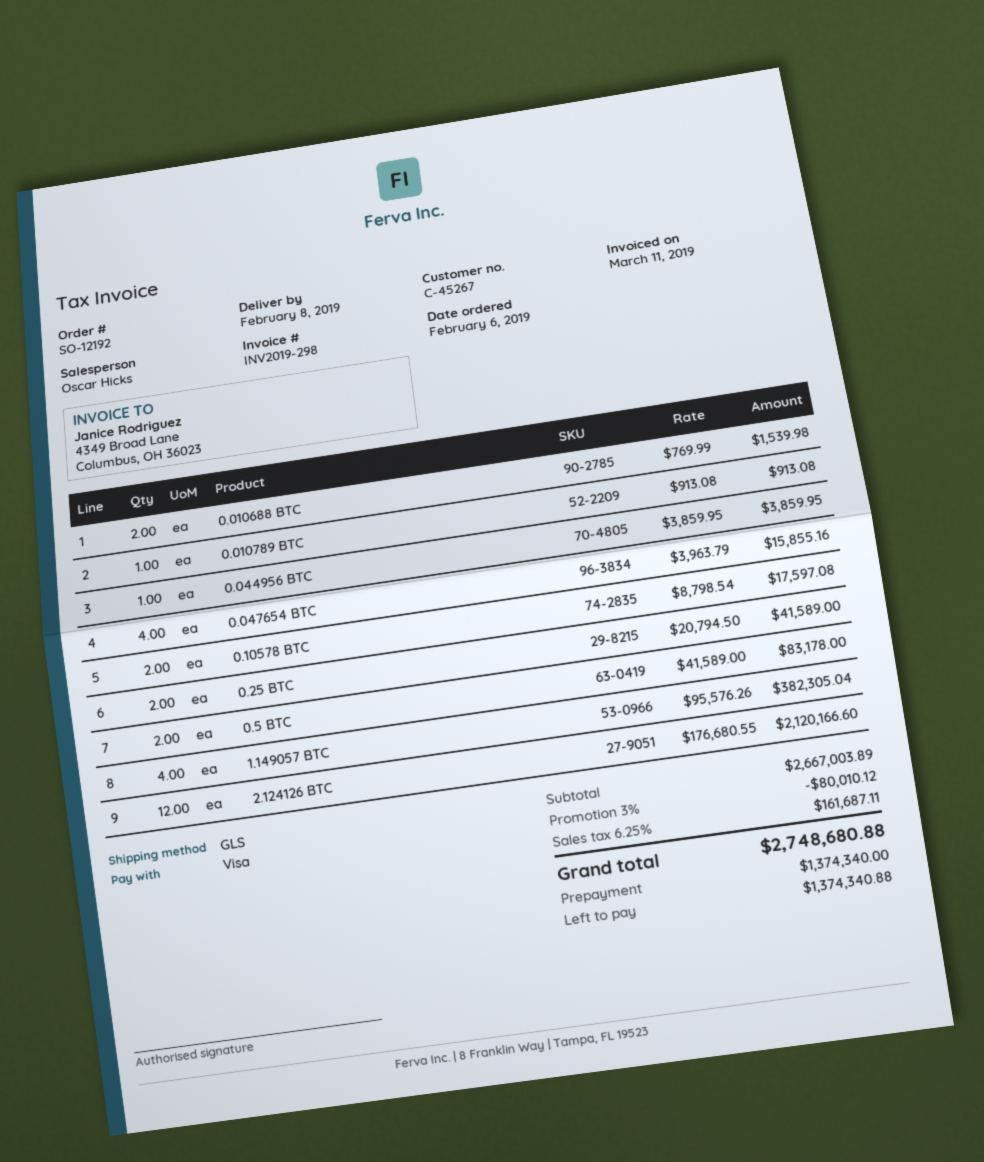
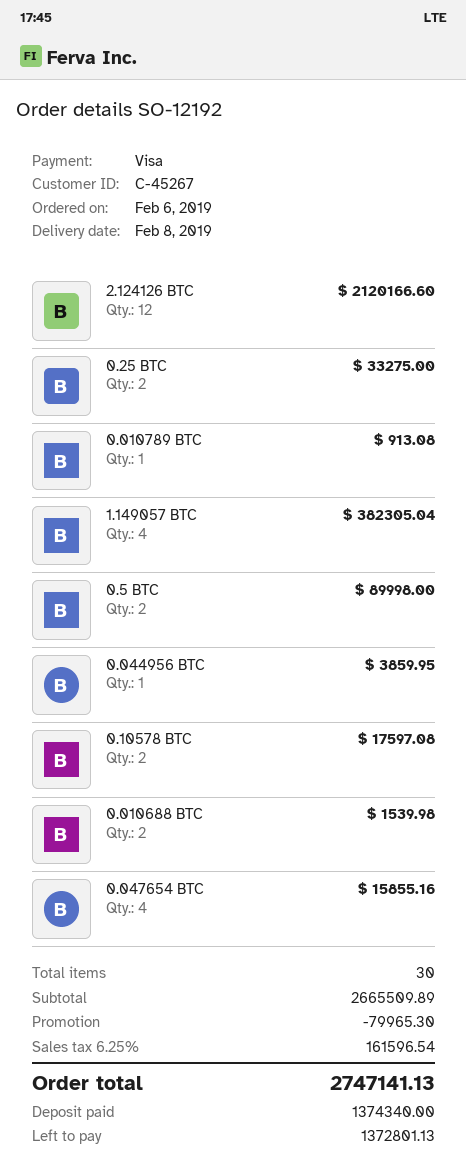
0.25 BTC: 2 for 41589.00 -> 2 for 33275.00
0.5 BTC: 2 for 83178.00 -> 2 for 89998.00
subtotal: 2667003.89 -> 2665509.89
discount: 80010.12 -> 79965.30
tax: 6.25% = 161687.11 -> 6.25% = 161596.54
total: 2748680.88 -> 2747141.13
balance: 1374340.88 -> 1372801.13

